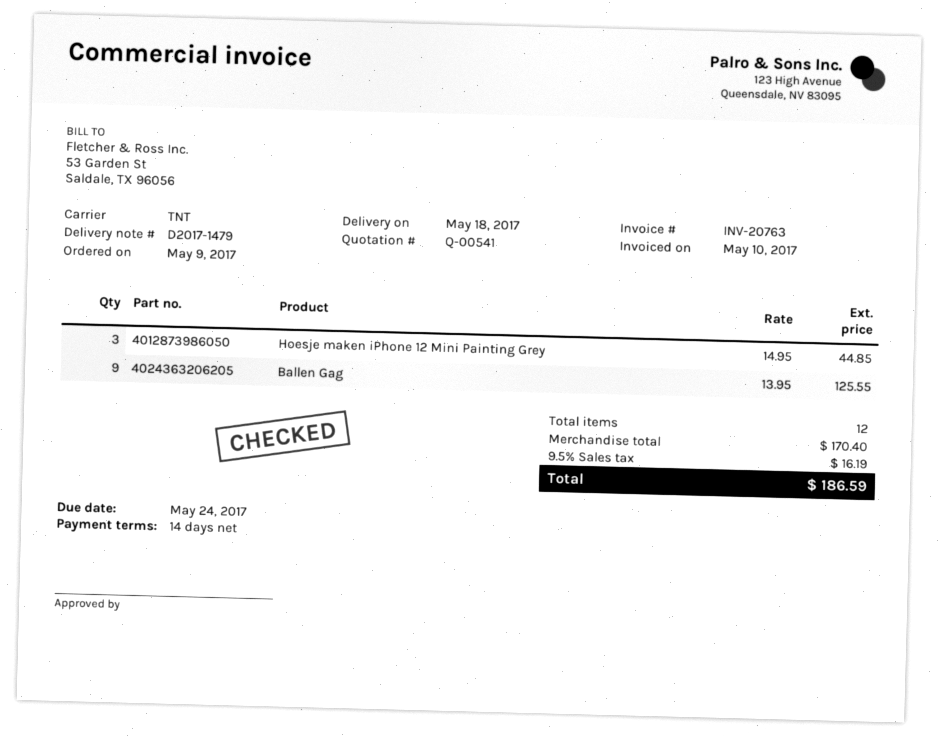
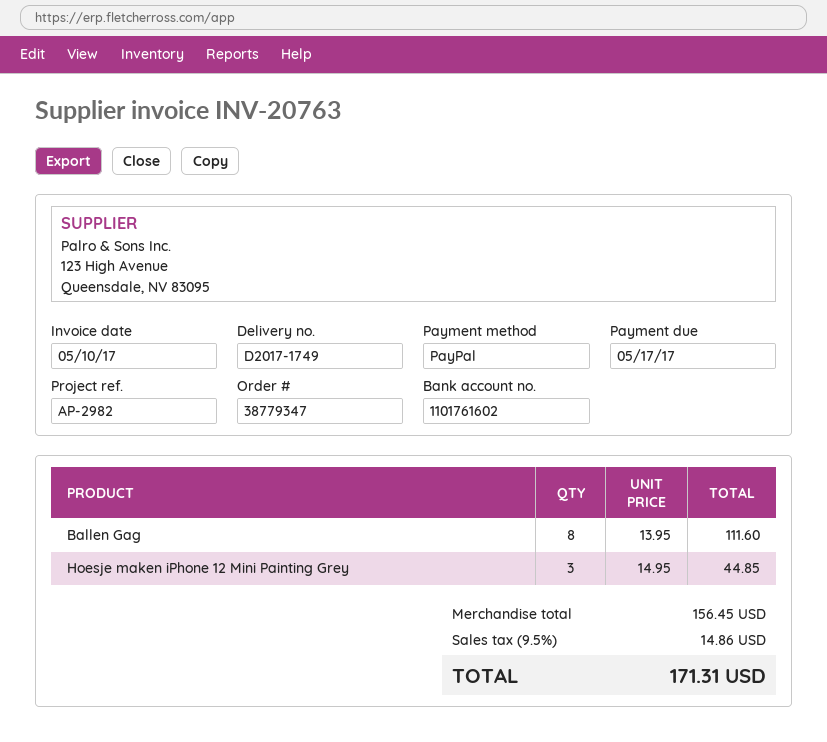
delivery note number: D2017-1479 -> D2017-1749
due date: 2017-05-24 -> 2017-05-17
Ballen Gag: 9 x 13.95 = 125.55 -> 8 x 13.95 = 111.60
subtotal: 170.40 -> 156.45
tax: 9.5% = 16.19 -> 9.5% = 14.86
total: 186.59 -> 171.31

